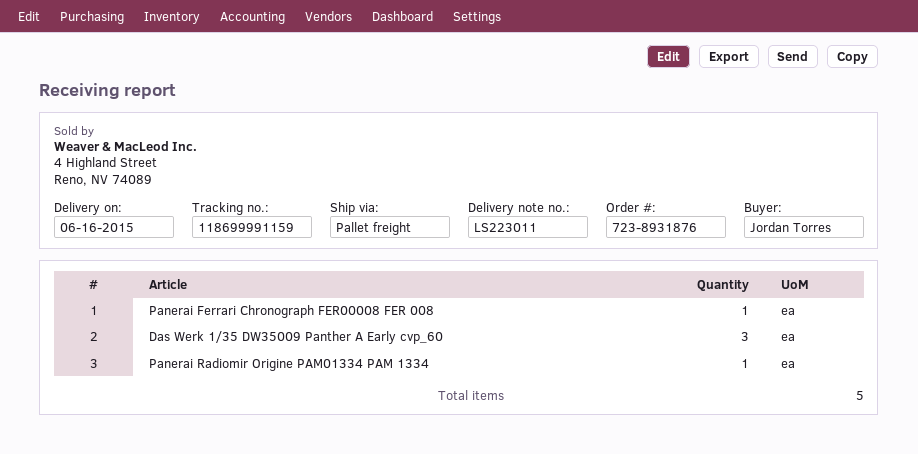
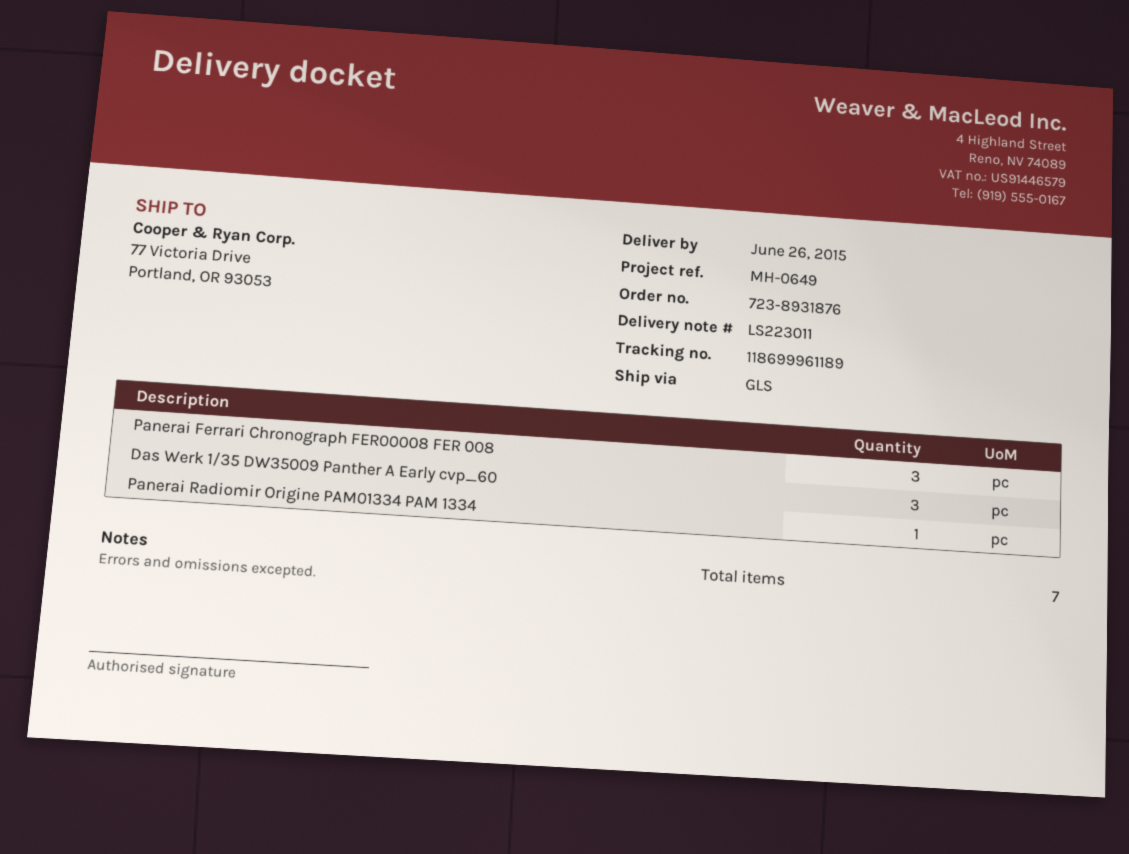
delivery date: 2015-06-16 -> 2015-06-26
shipping method: pallet freight -> GLS
tracking number: 118699991159 -> 118699961189
Panerai Ferrari Chronograph FER00008 FER 008: 1 -> 3
total quantity: 5 -> 7

